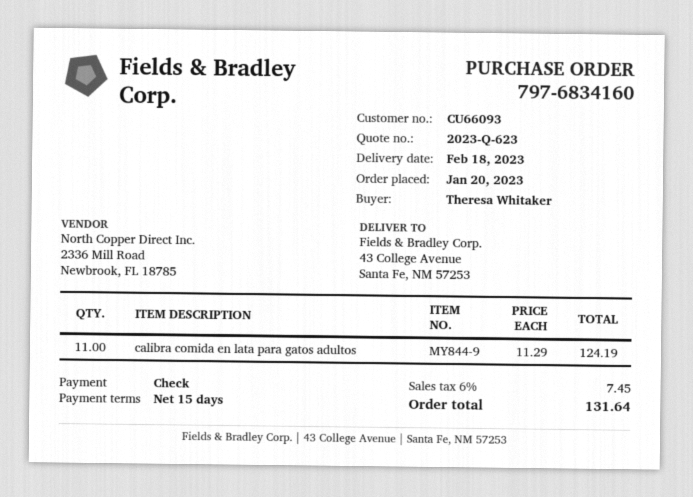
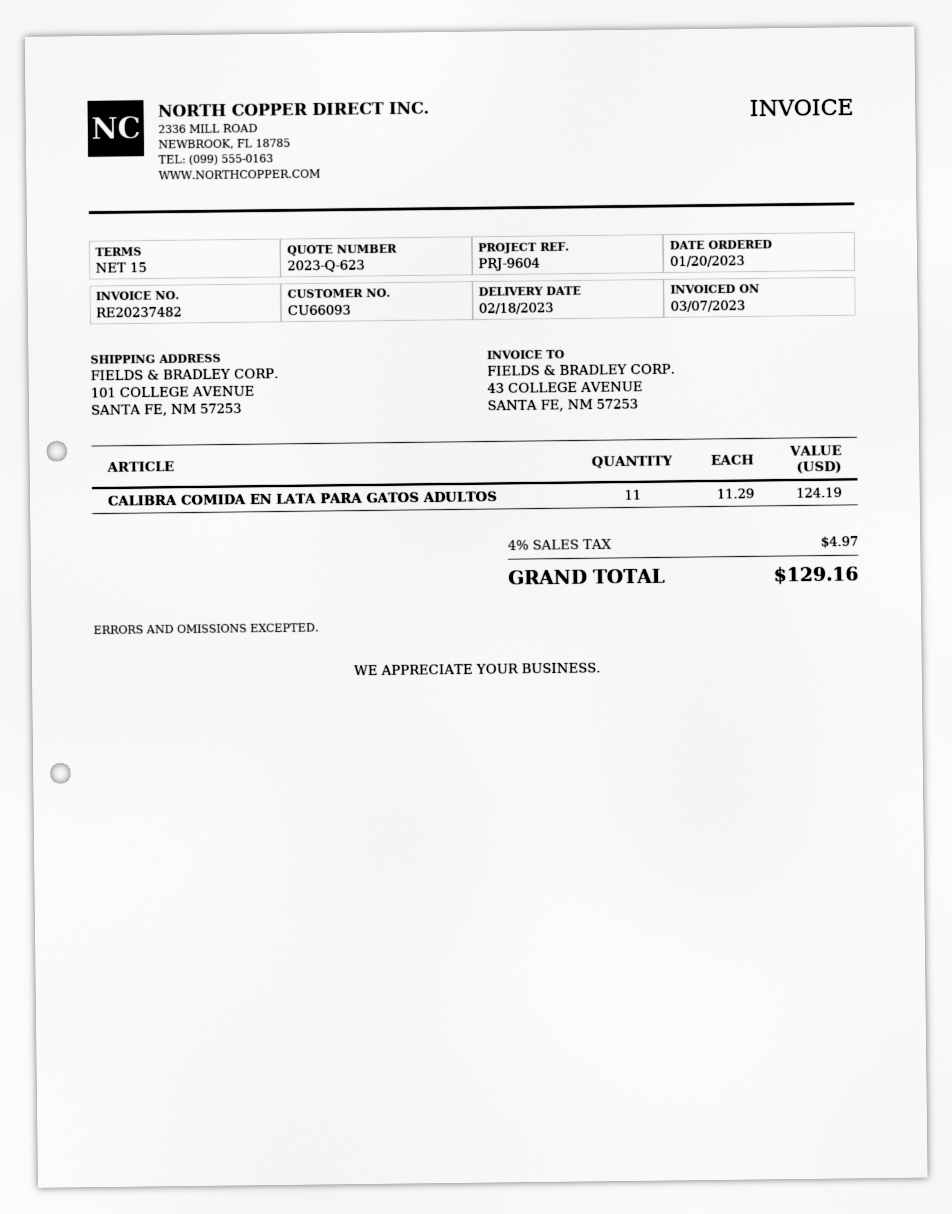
ship to: 43 College Avenue, Santa Fe, NM 57253 -> 101 COLLEGE AVENUE, SANTA FE, NM 57253
tax: 6% = 7.45 -> 4% = 4.97
total: 131.64 -> 129.16

